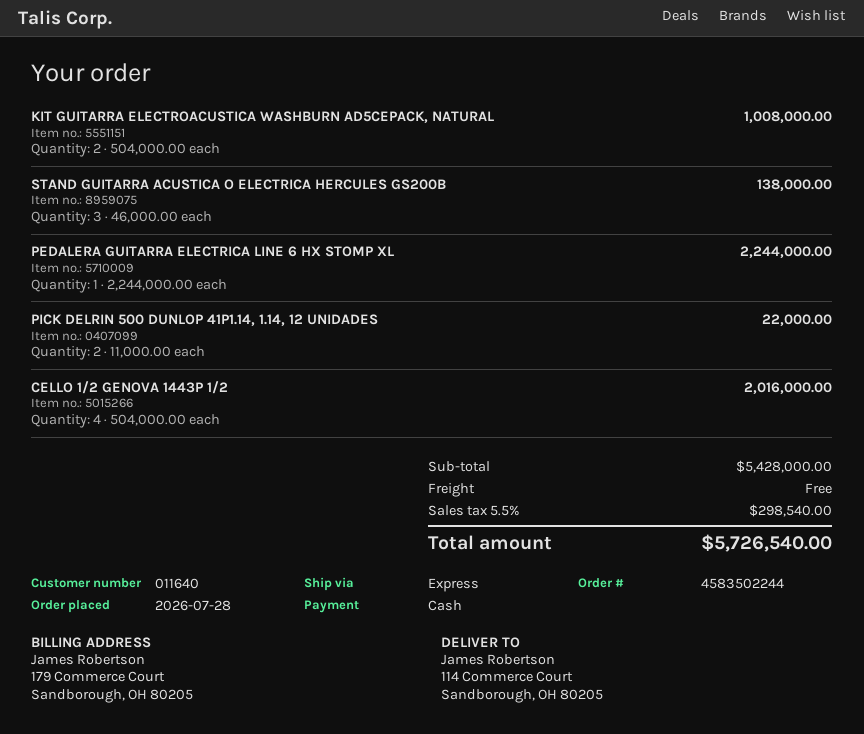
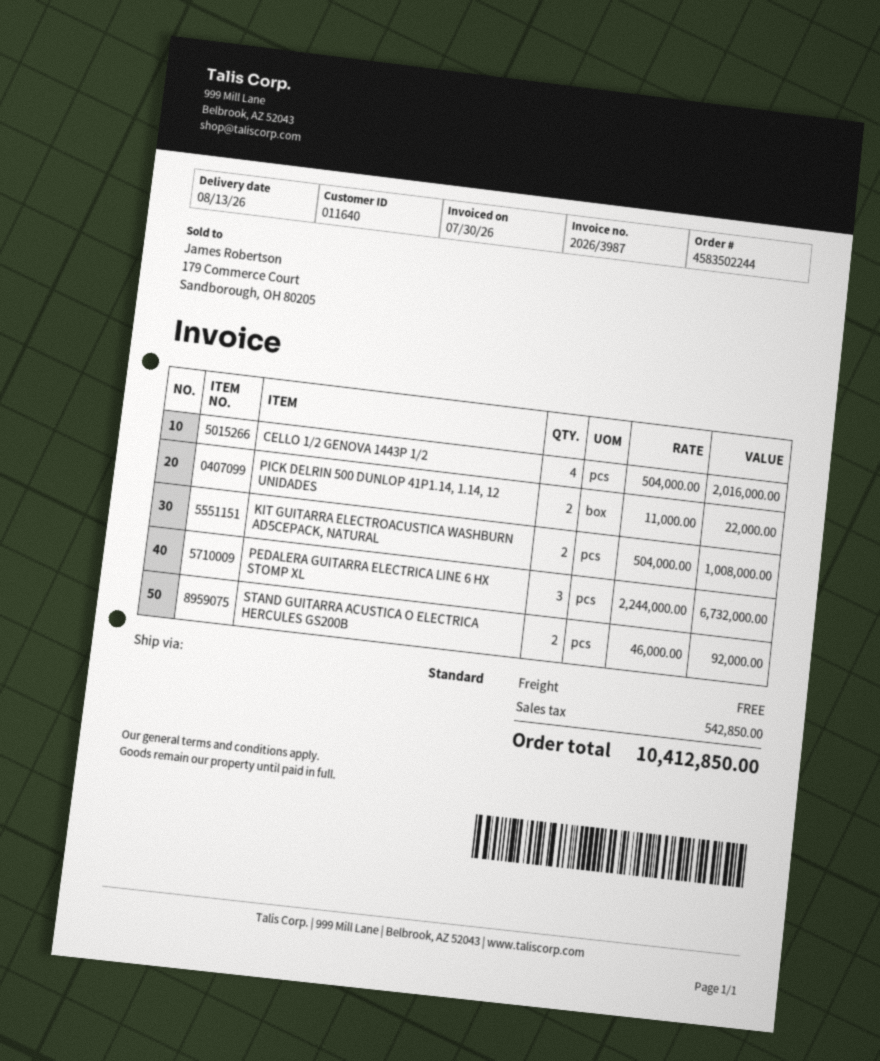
shipping method: express -> standard
STAND GUITARRA ACUSTICA O ELECTRICA HERCULES GS200B: 3 x 46000.00 = 138000.00 -> 2 x 46000.00 = 92000.00
PEDALERA GUITARRA ELECTRICA LINE 6 HX STOMP XL: 1 x 2244000.00 = 2244000.00 -> 3 x 2244000.00 = 6732000.00
tax: 298540.00 -> 542850.00
total: 5726540.00 -> 10412850.00

